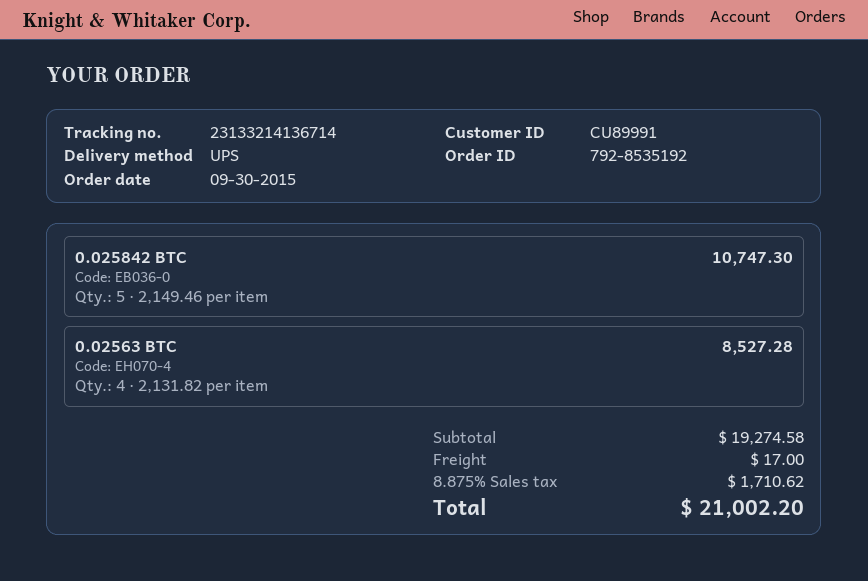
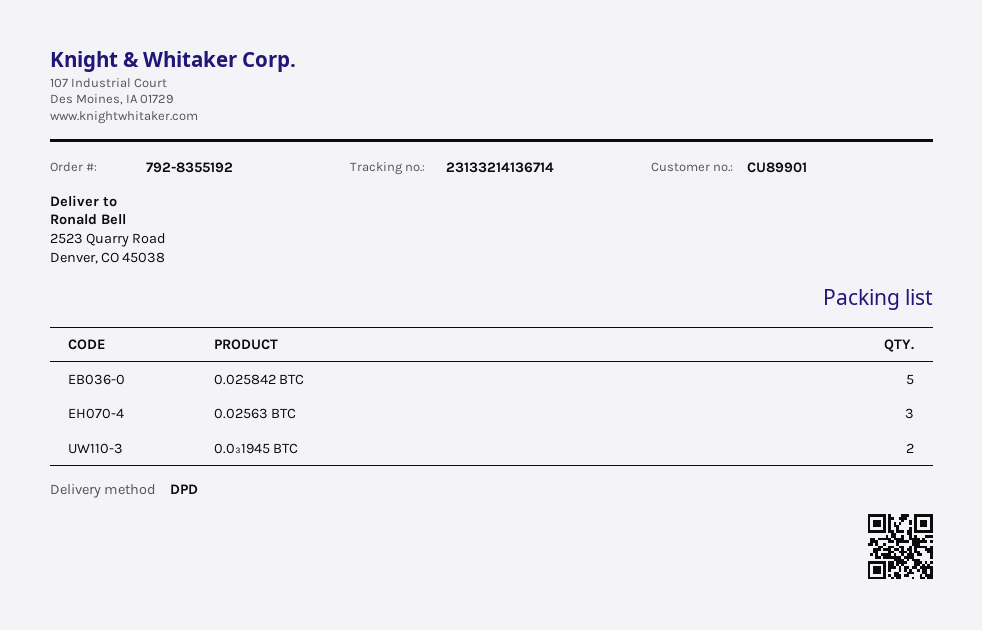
order number: 792-8535192 -> 792-8355192
customer number: CU89991 -> CU89901
shipping method: UPS -> DPD
0.02563 BTC: 4 -> 3
0.0₃1945 BTC: none -> 2

